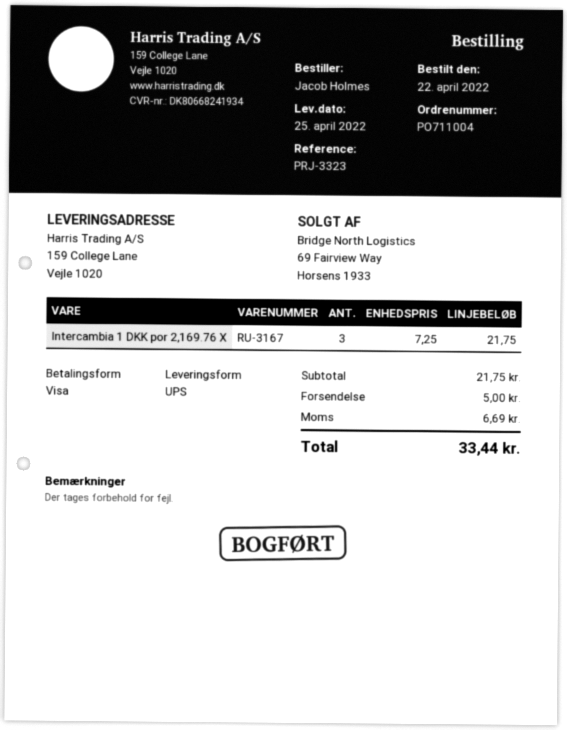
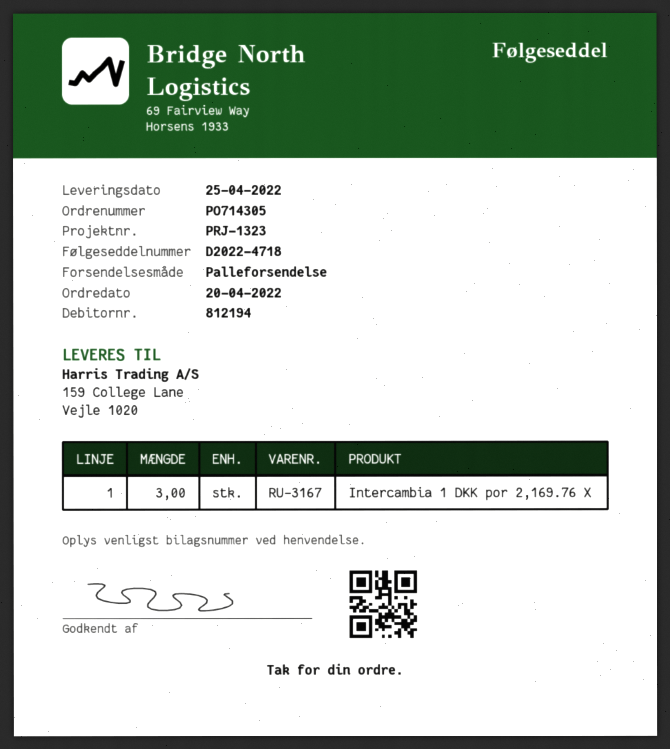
order number: PO711004 -> PO714305
order date: 2022-04-22 -> 2022-04-20
reference: PRJ-3323 -> PRJ-1323
shipping method: UPS -> pallet freight

